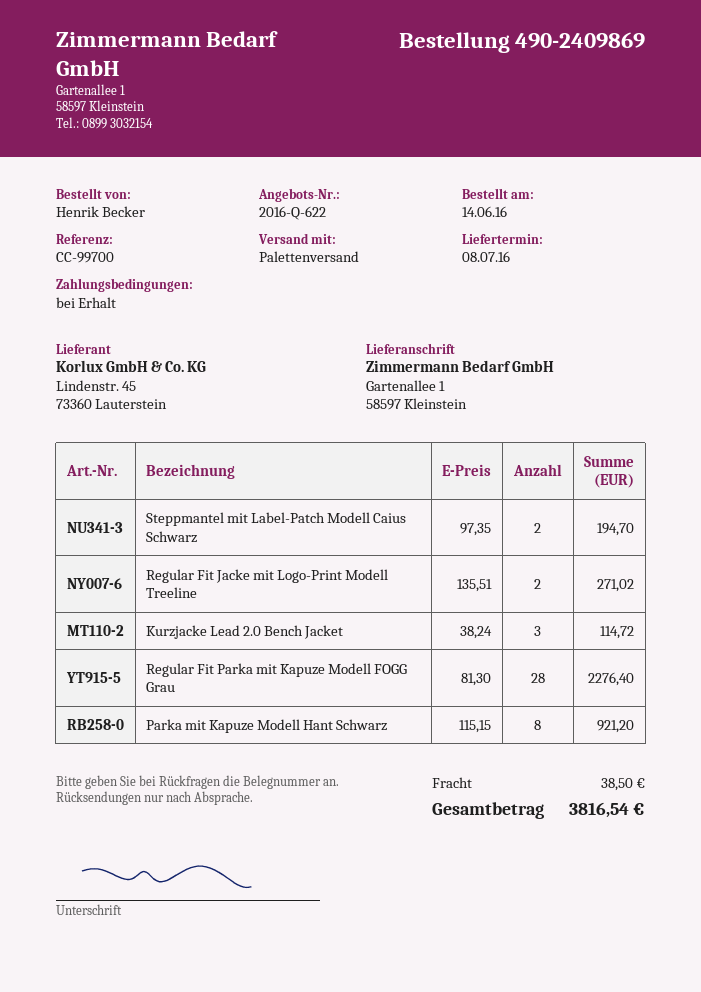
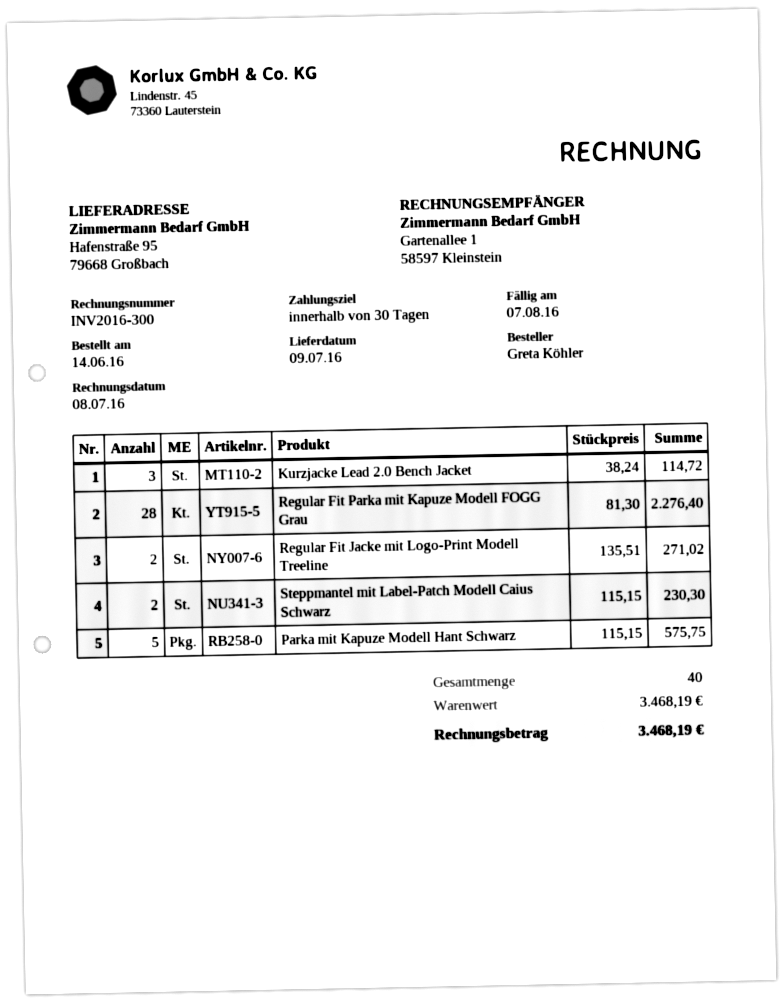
delivery date: 2016-07-08 -> 2016-07-09
payment terms: on receipt -> 30 days
ordered by: Henrik Becker -> Greta Köhler
ship to: Gartenallee 1, 58597 Kleinstein -> Hafenstraße 95, 79668 Großbach
Steppmantel mit Label-Patch Modell Caius Schwarz: 2 x 97.35 = 194.70 -> 2 x 115.15 = 230.30
Parka mit Kapuze Modell Hant Schwarz: 8 x 115.15 = 921.20 -> 5 x 115.15 = 575.75
shipping: 38.50 -> none
total: 3816.54 -> 3468.19

